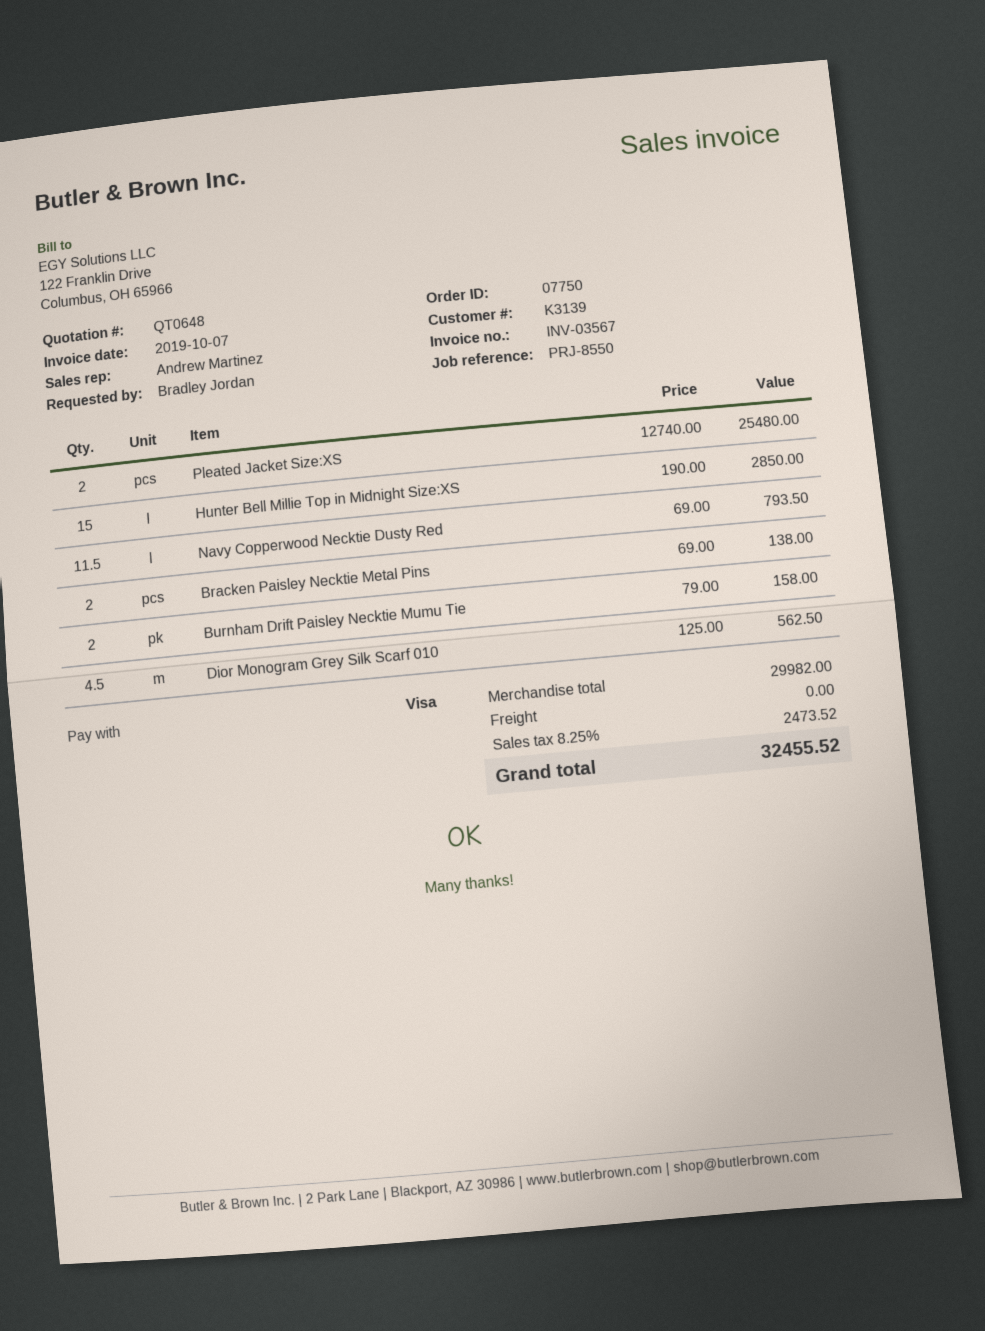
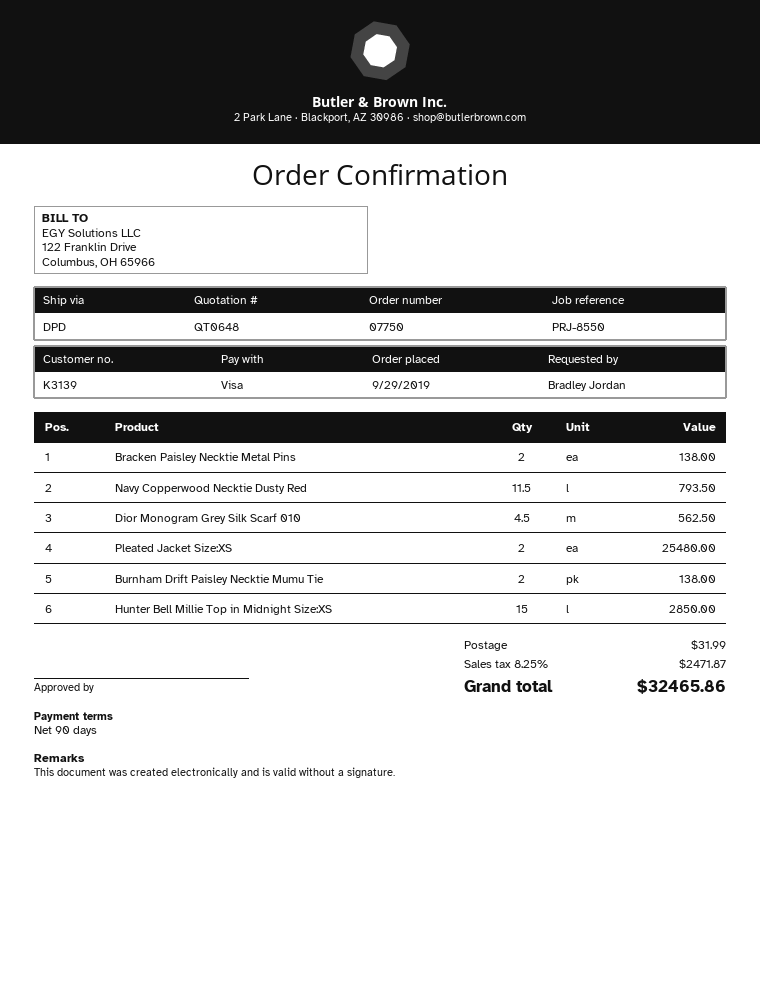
Burnham Drift Paisley Necktie Mumu Tie: 2 for 158.00 -> 2 for 138.00
shipping: 0.00 -> 31.99
tax: 8.25% = 2473.52 -> 8.25% = 2471.87
total: 32455.52 -> 32465.86

